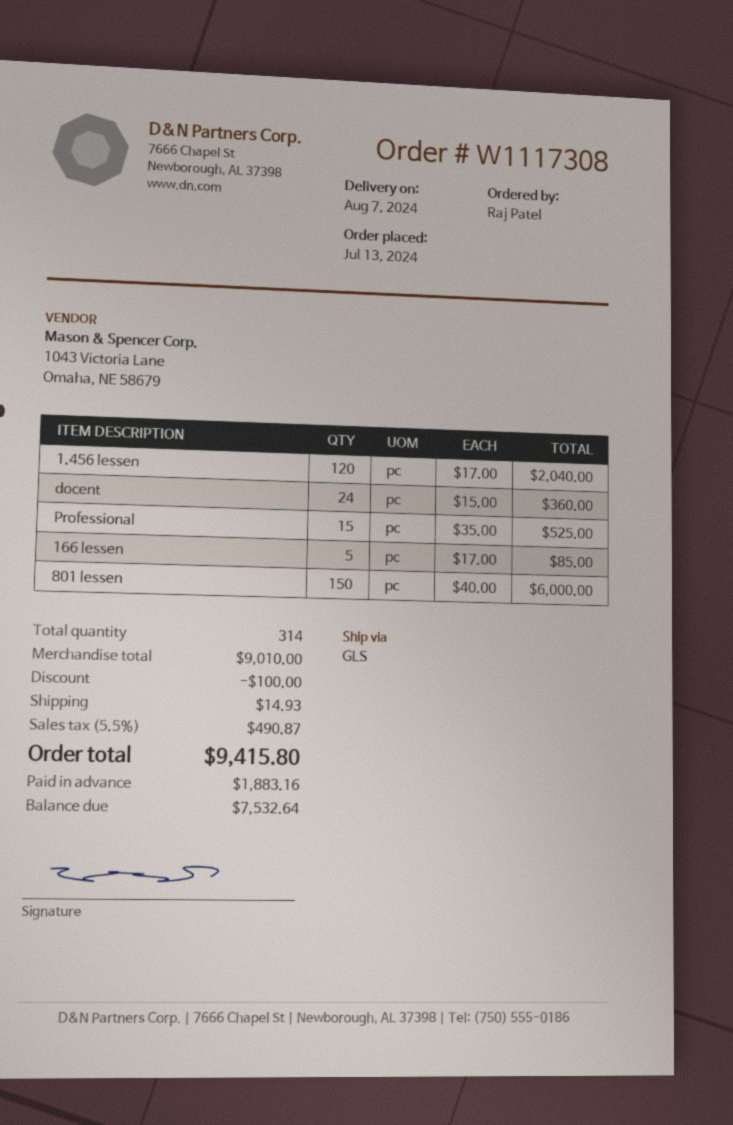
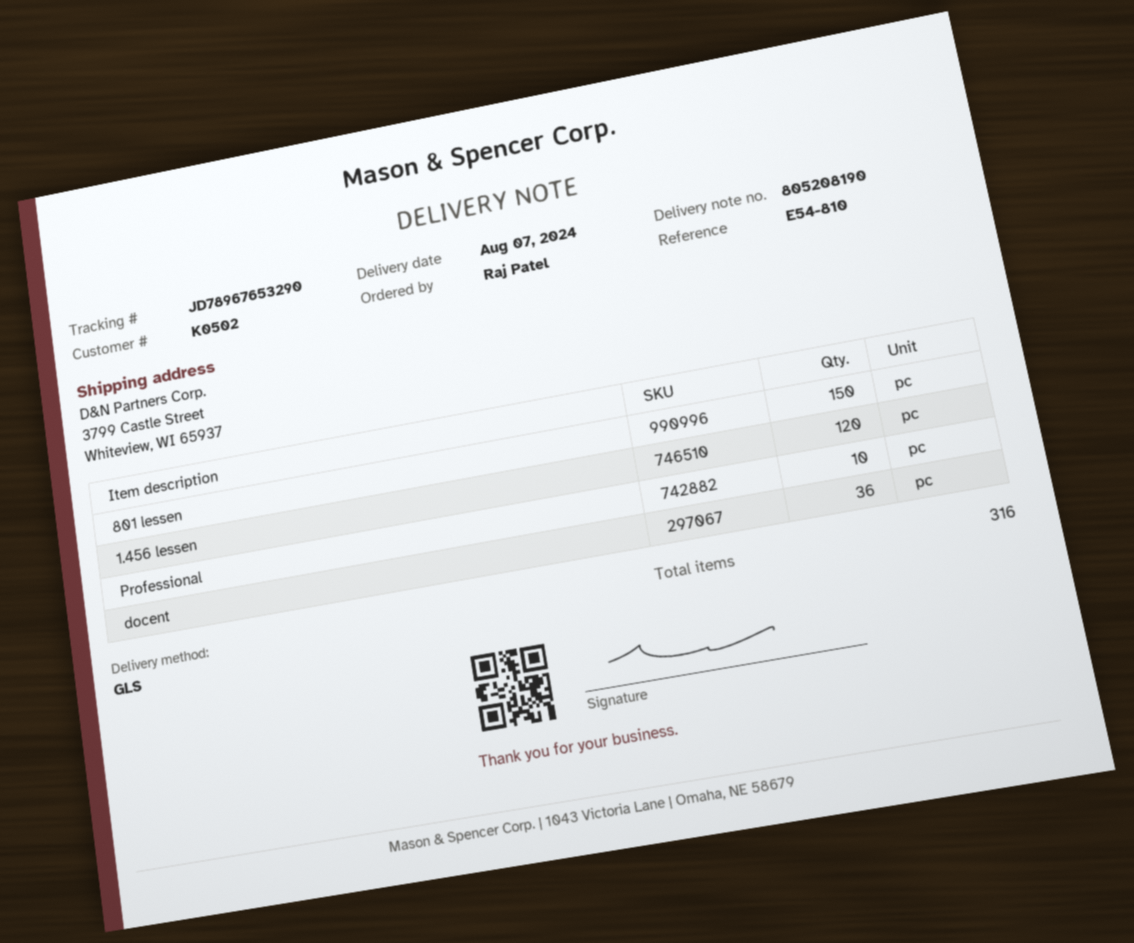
docent: 24 -> 36
Professional: 15 -> 10
166 lessen: 5 -> none
total quantity: 314 -> 316

